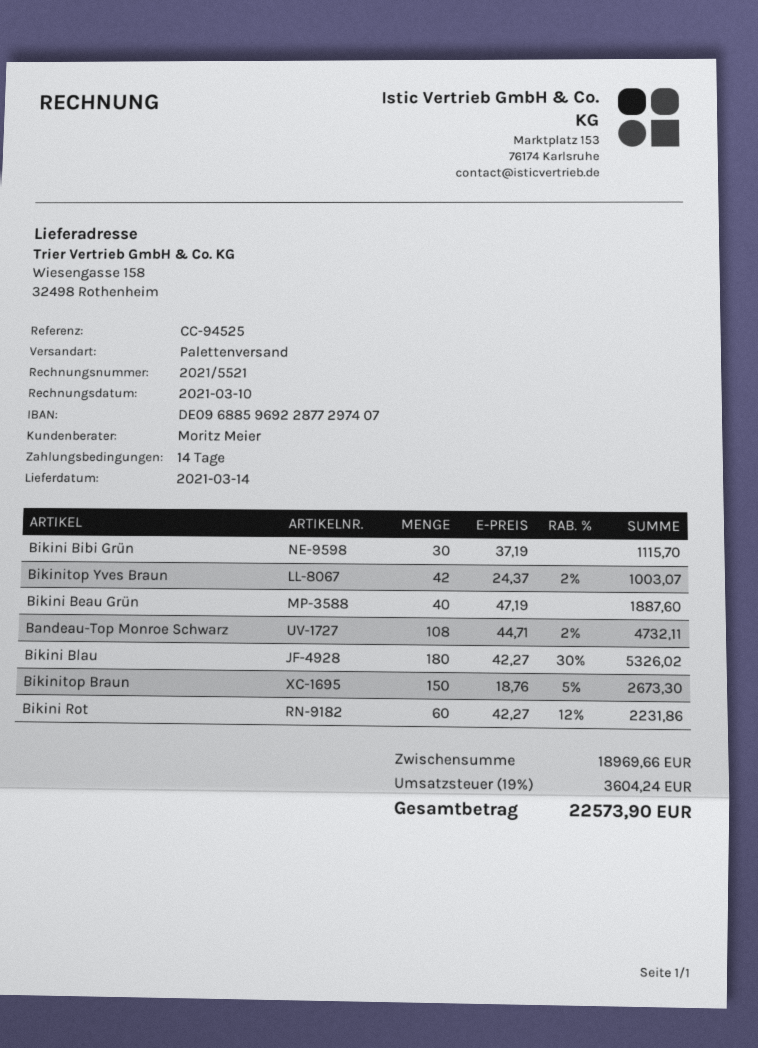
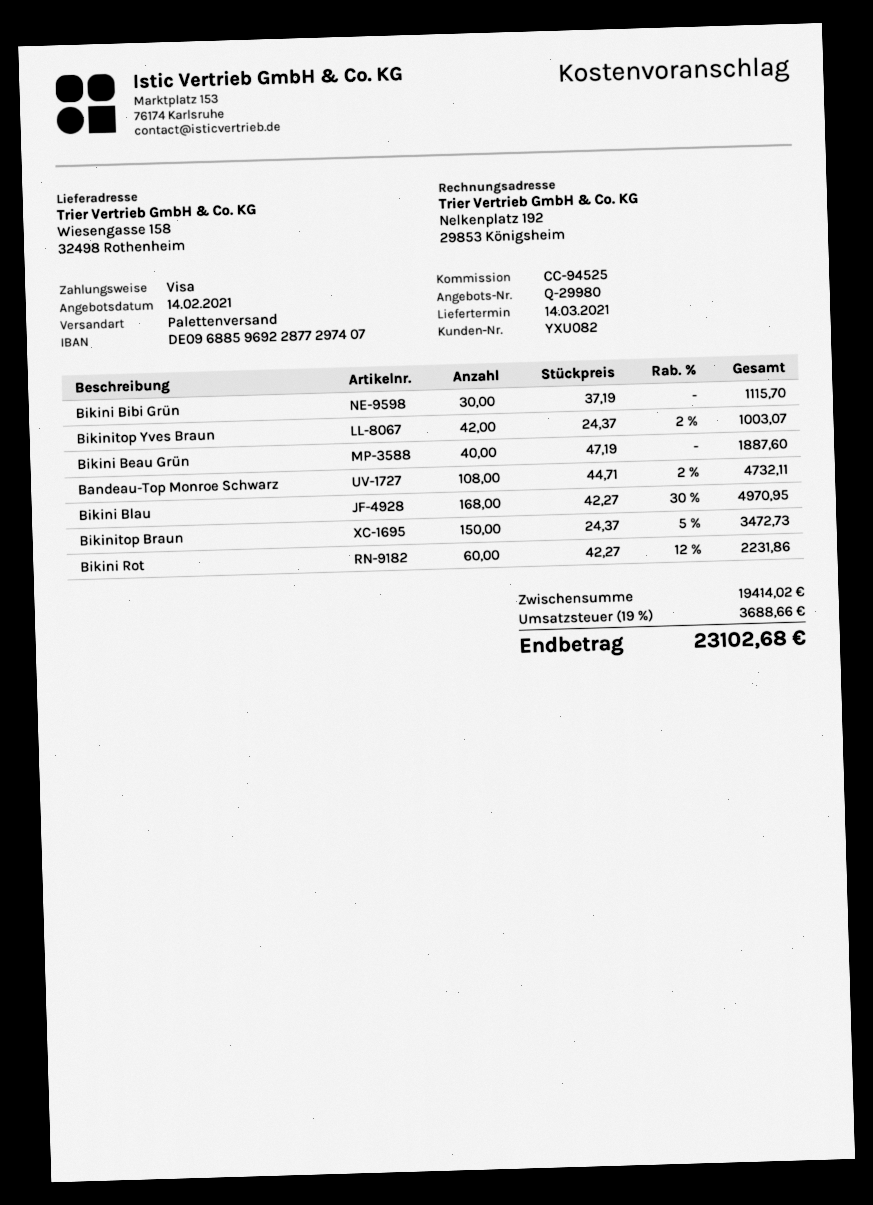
Bikini Blau: 180 x 42.27 - 30% = 5326.02 -> 168 x 42.27 - 30% = 4970.95
Bikinitop Braun: 150 x 18.76 - 5% = 2673.30 -> 150 x 24.37 - 5% = 3472.73
subtotal: 18969.66 -> 19414.02
tax: 19% = 3604.24 -> 19% = 3688.66
total: 22573.90 -> 23102.68

